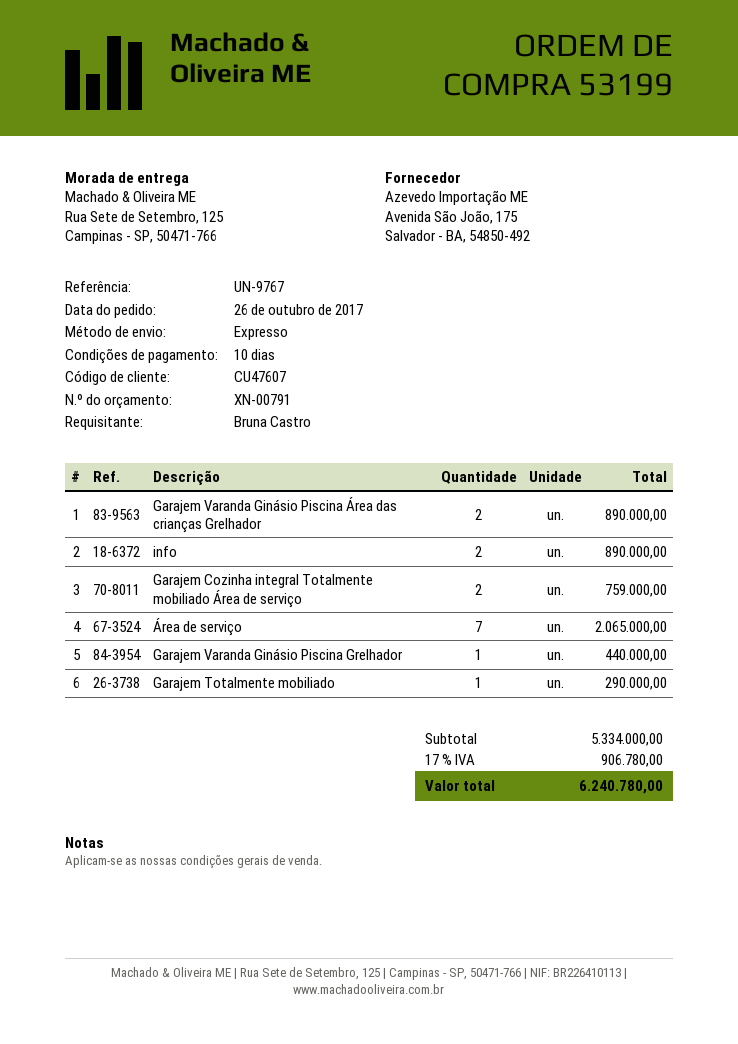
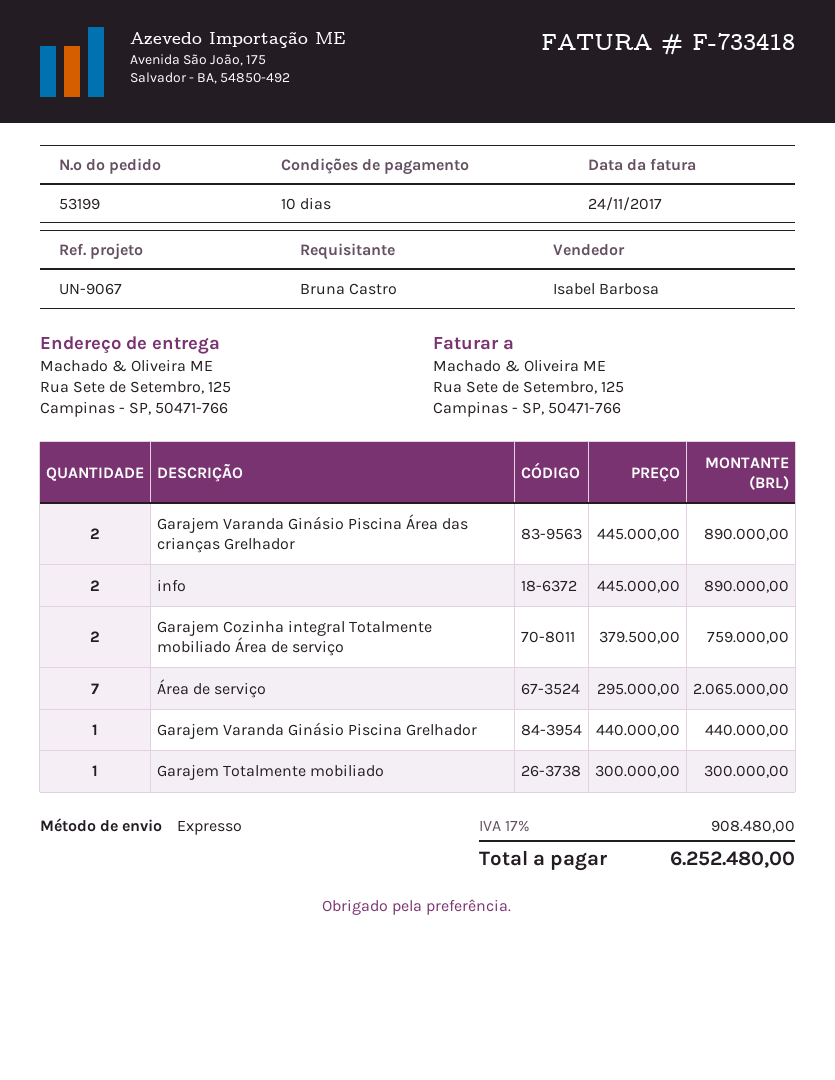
reference: UN-9767 -> UN-9067
Garajem Totalmente mobiliado: 1 for 290000.00 -> 1 for 300000.00
tax: 17% = 906780.00 -> 17% = 908480.00
total: 6240780.00 -> 6252480.00

